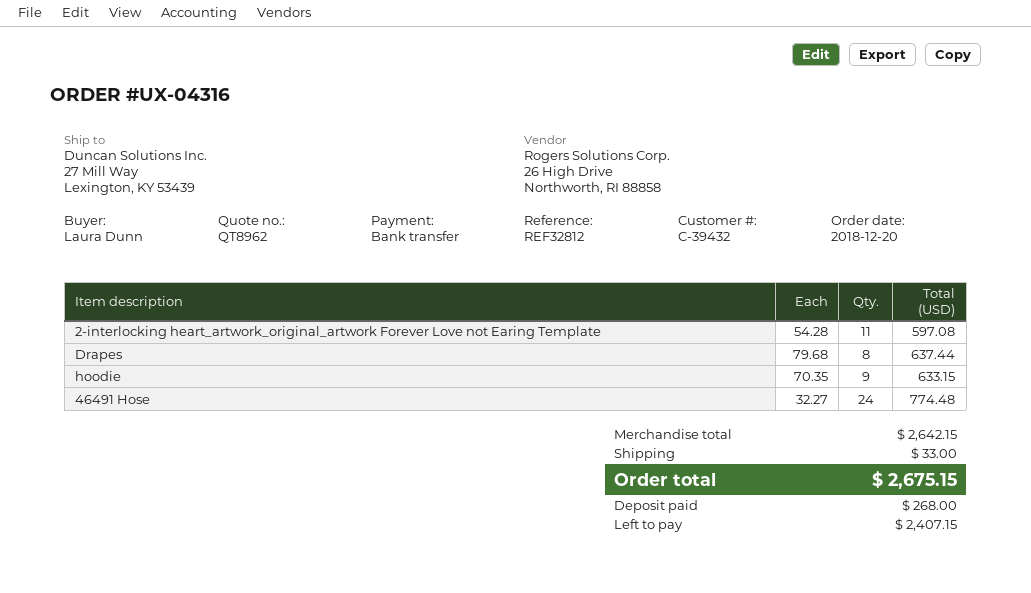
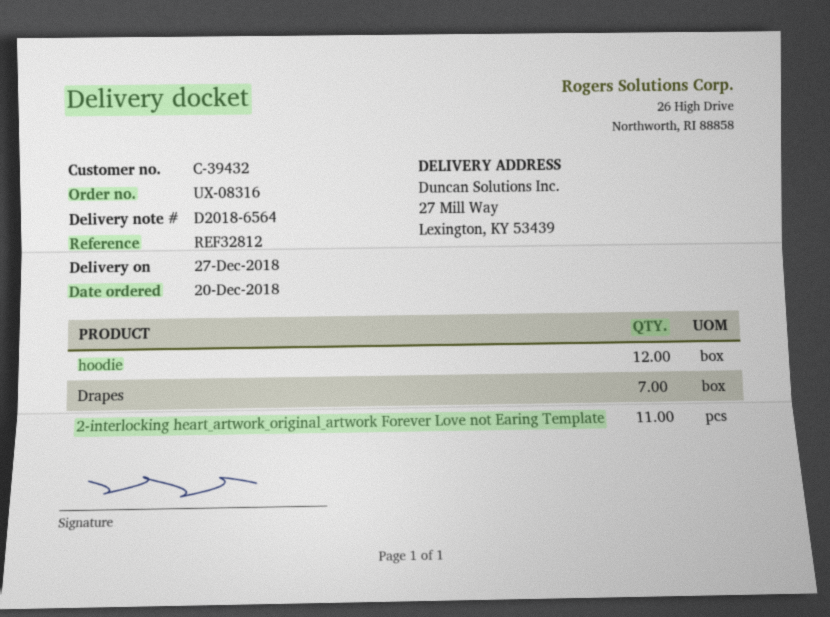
order number: UX-04316 -> UX-08316
Drapes: 8 -> 7
hoodie: 9 -> 12
46491 Hose: 24 -> none

